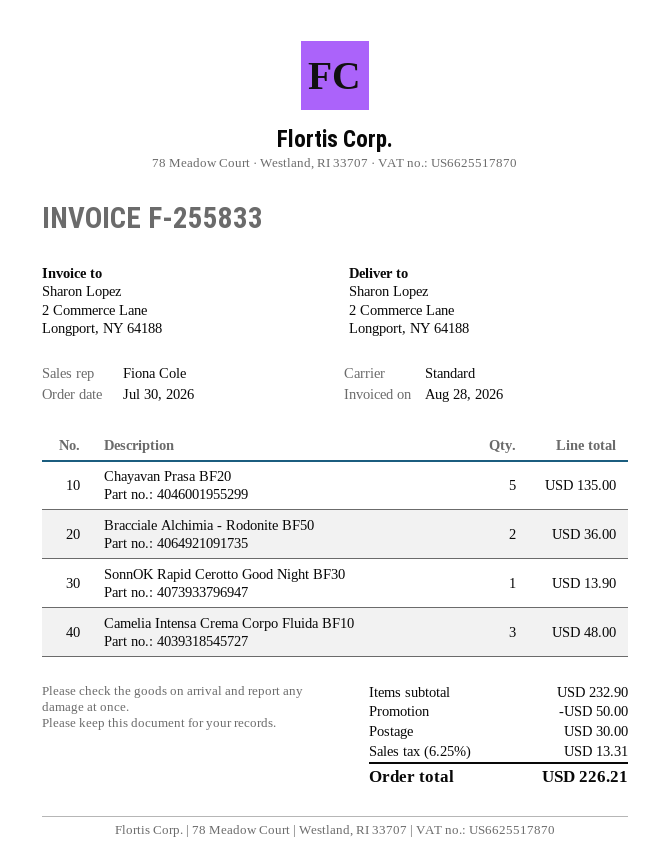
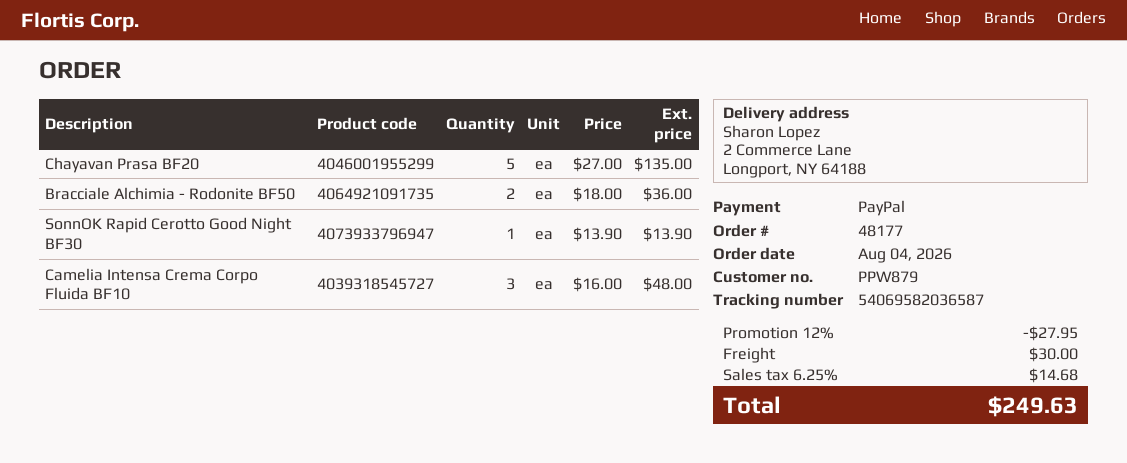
order date: 2026-07-30 -> 2026-08-04
discount: 50.00 -> 27.95
tax: 6.25% = 13.31 -> 6.25% = 14.68
total: 226.21 -> 249.63

